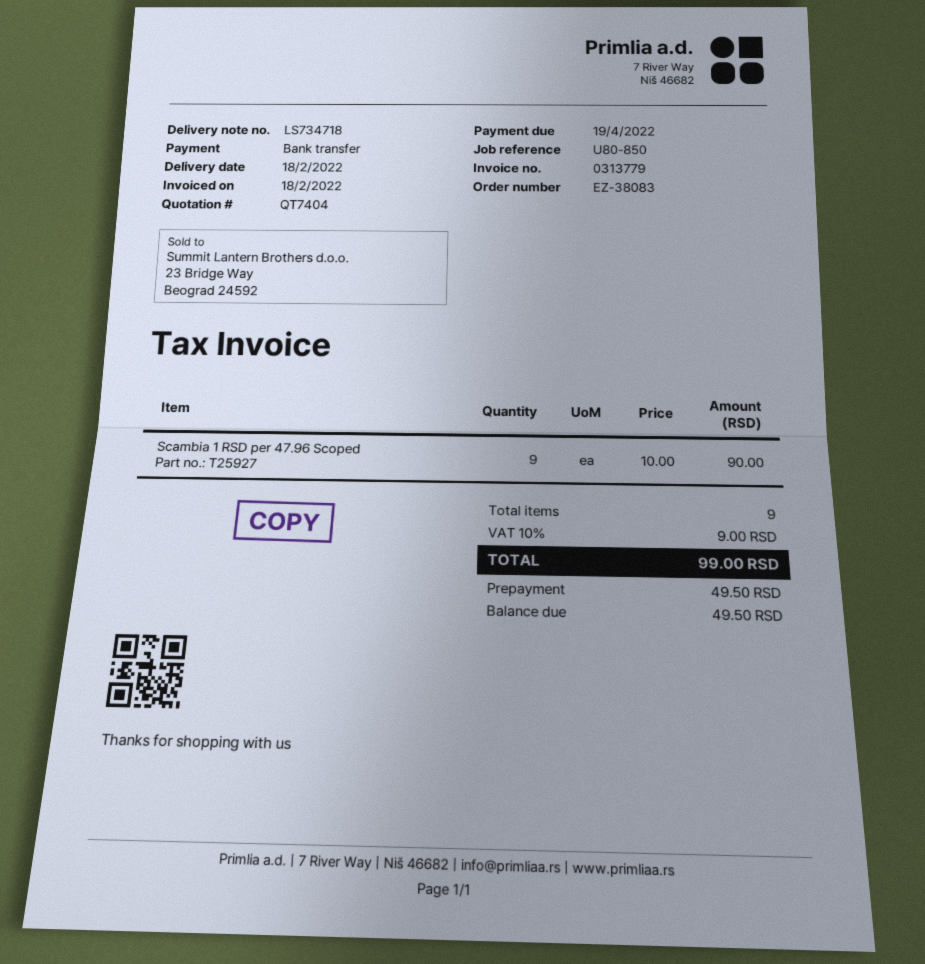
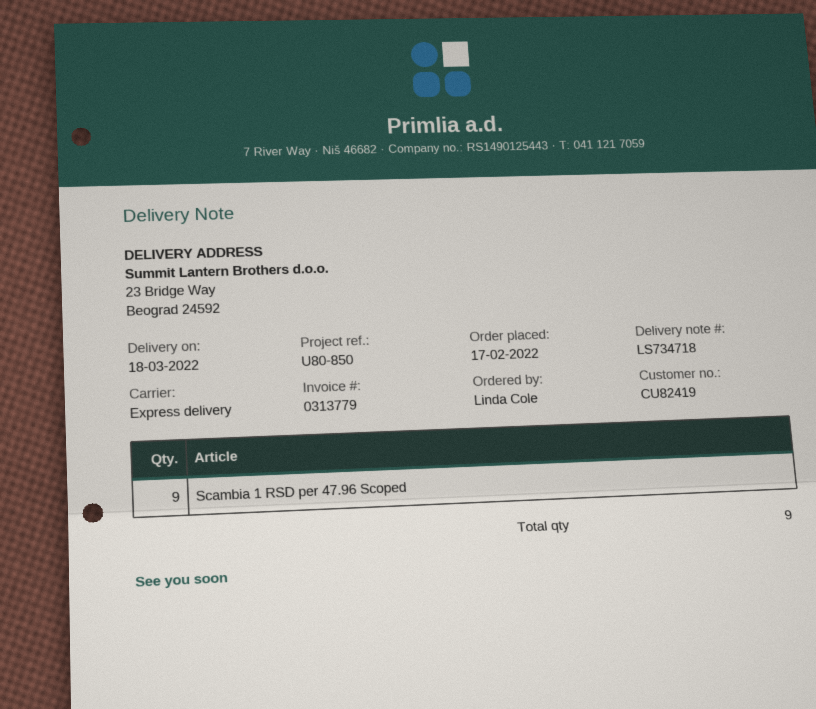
delivery date: 2022-02-18 -> 2022-03-18

